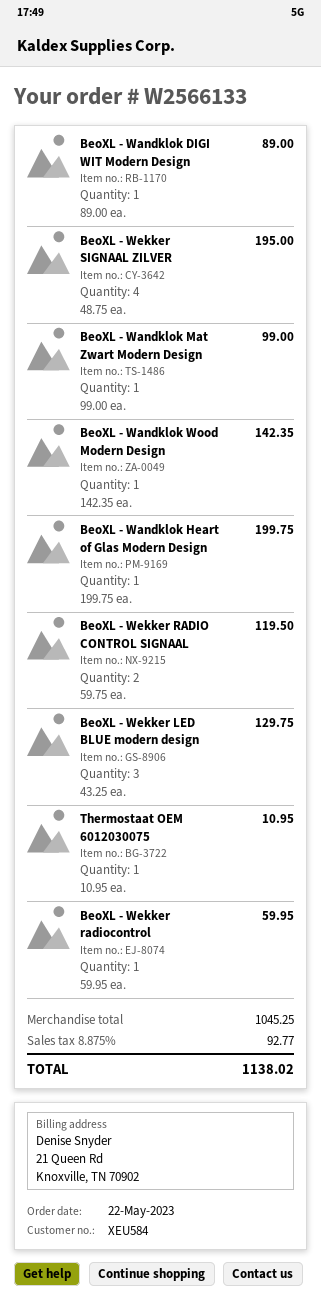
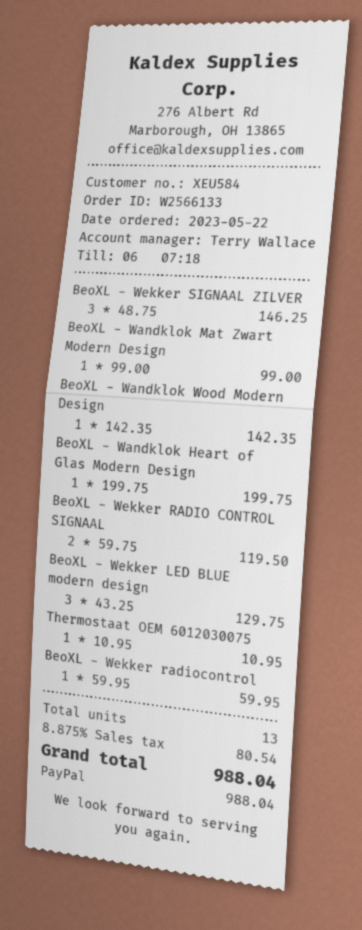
BeoXL - Wandklok DIGI WIT Modern Design: 1 x 89.00 = 89.00 -> none
BeoXL - Wekker SIGNAAL ZILVER: 4 x 48.75 = 195.00 -> 3 x 48.75 = 146.25
tax: 8.875% = 92.77 -> 8.875% = 80.54
total: 1138.02 -> 988.04

